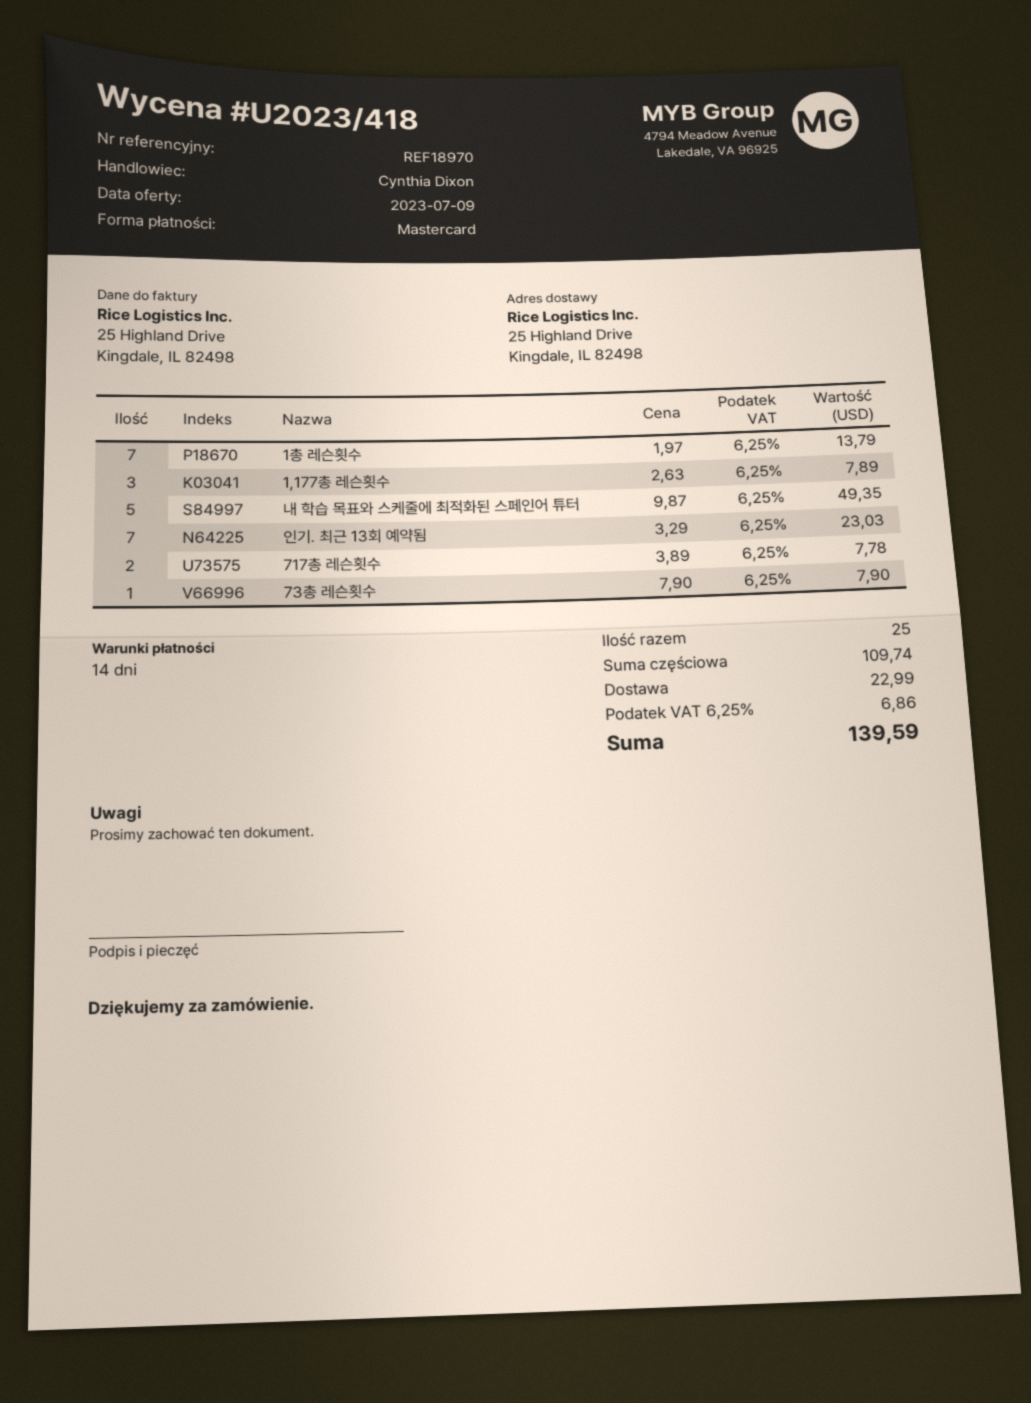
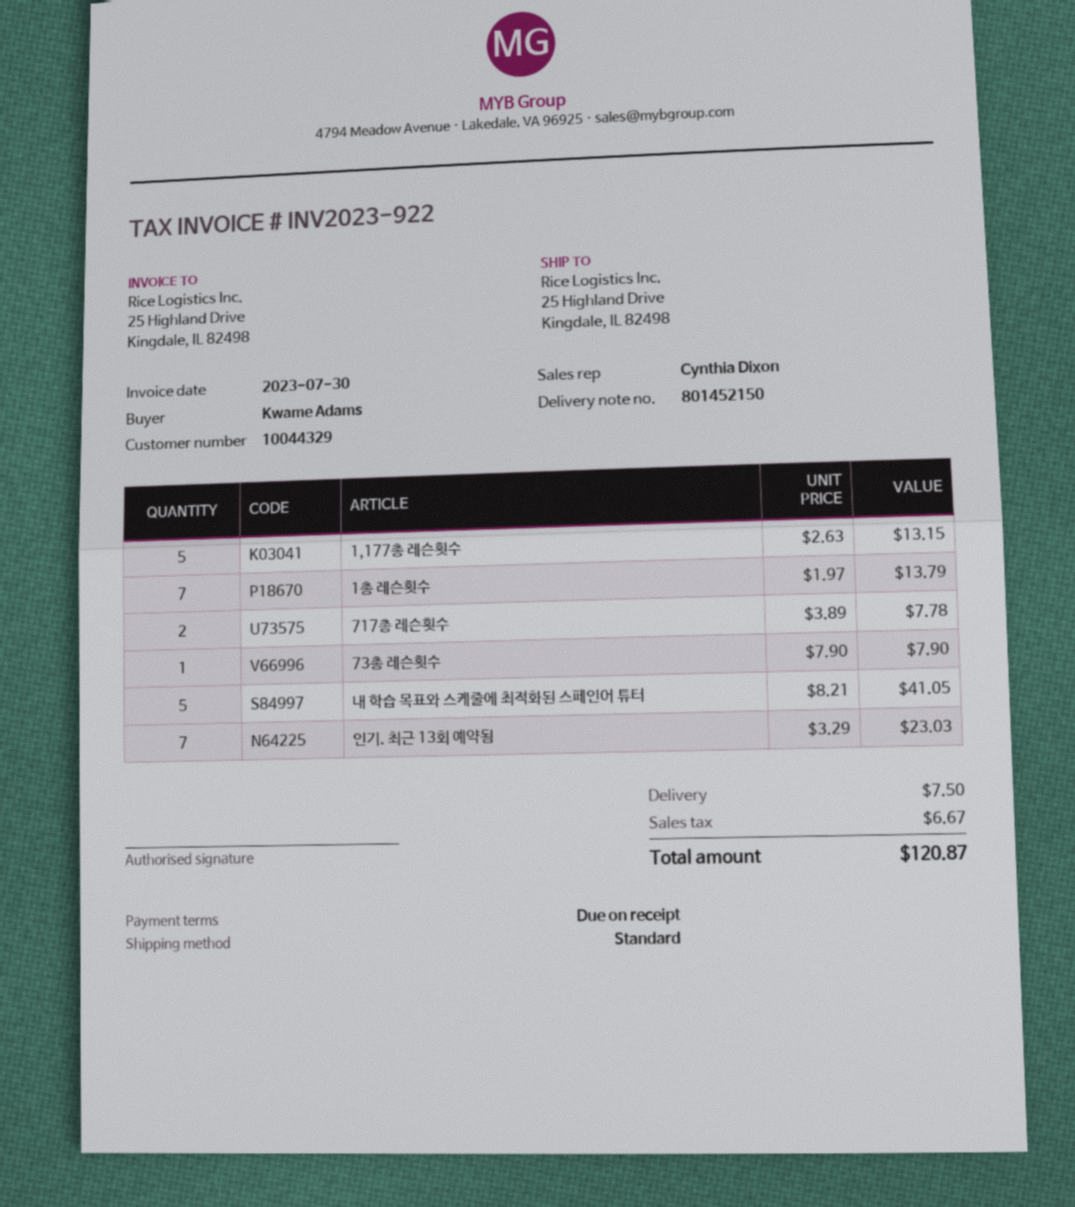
payment terms: 14 days -> on receipt
1,177총 레슨횟수: 3 x 2.63 = 7.89 -> 5 x 2.63 = 13.15
내 학습 목표와 스케줄에 최적화된 스페인어 튜터: 5 x 9.87 = 49.35 -> 5 x 8.21 = 41.05
shipping: 22.99 -> 7.50
tax: 6.86 -> 6.67
total: 139.59 -> 120.87

